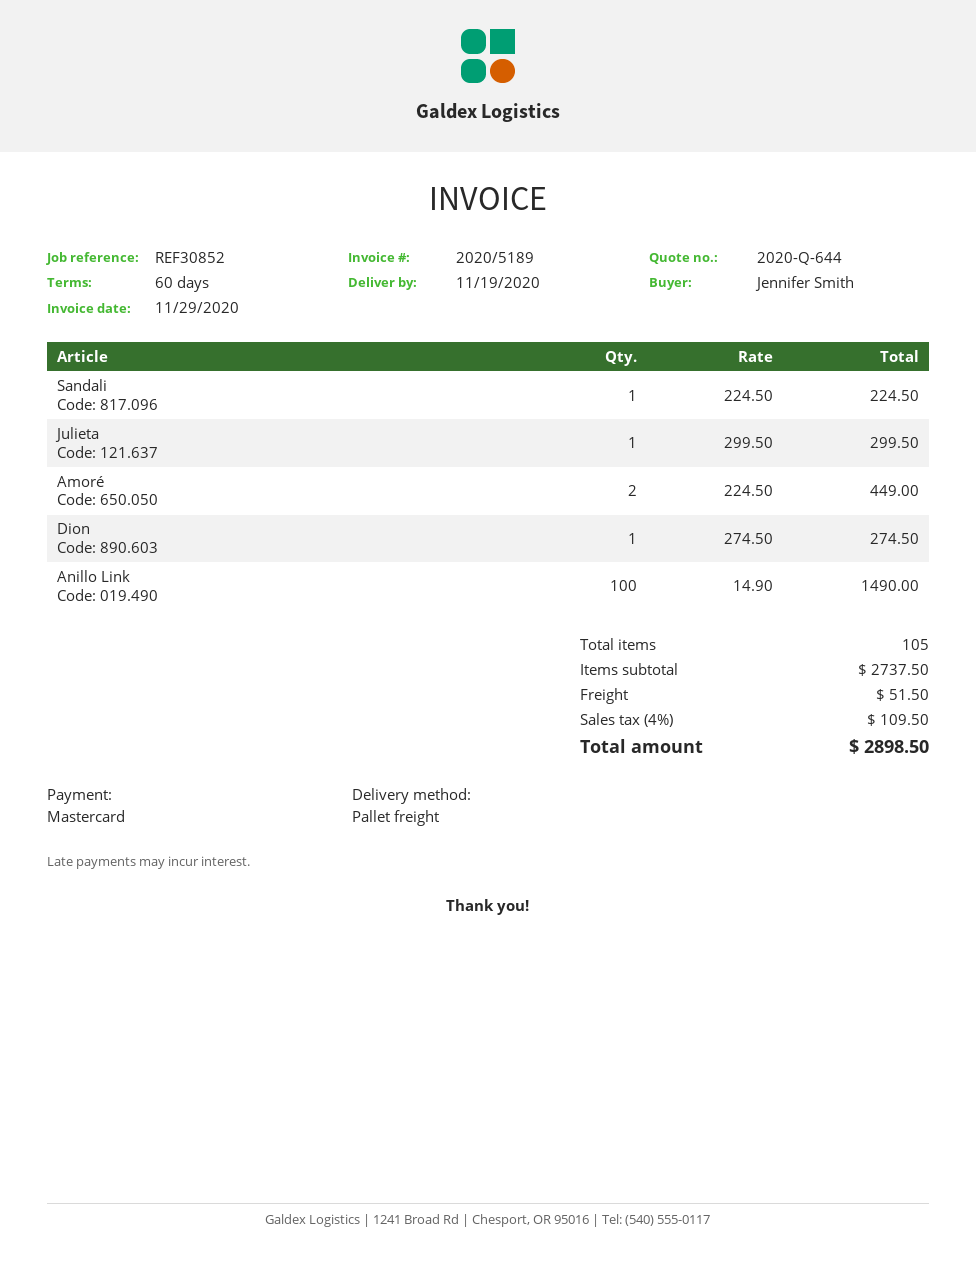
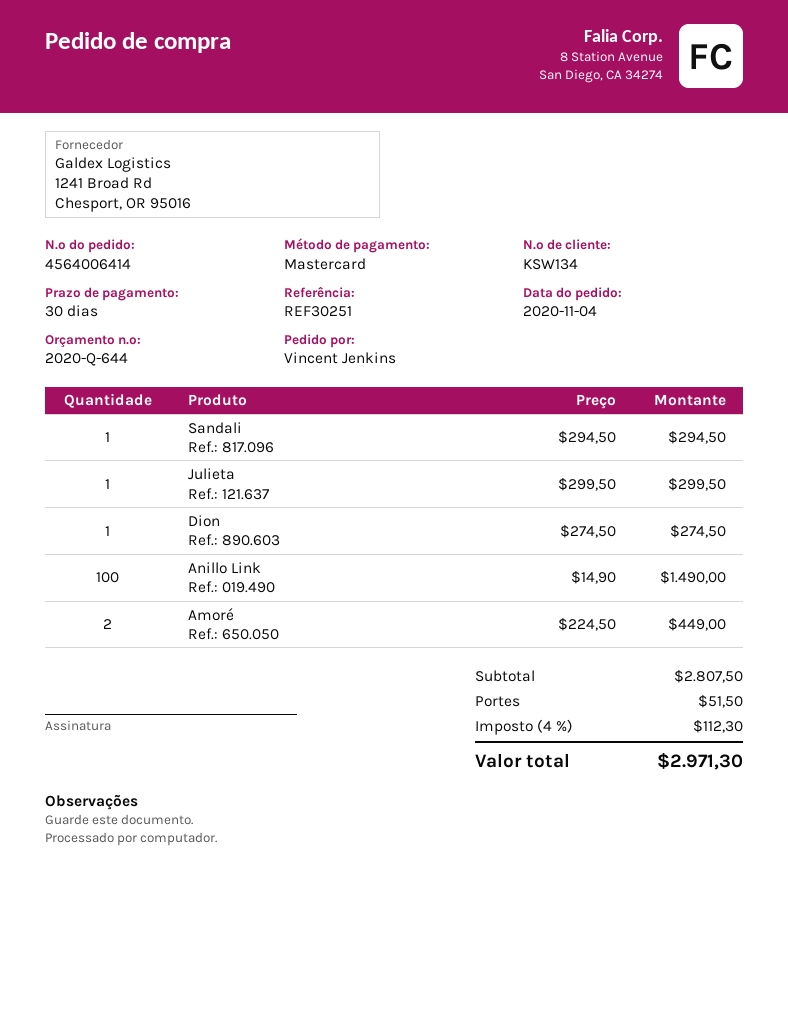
payment terms: 60 days -> 30 days
reference: REF30852 -> REF30251
ordered by: Jennifer Smith -> Vincent Jenkins
Sandali: 1 x 224.50 = 224.50 -> 1 x 294.50 = 294.50
subtotal: 2737.50 -> 2807.50
tax: 4% = 109.50 -> 4% = 112.30
total: 2898.50 -> 2971.30

